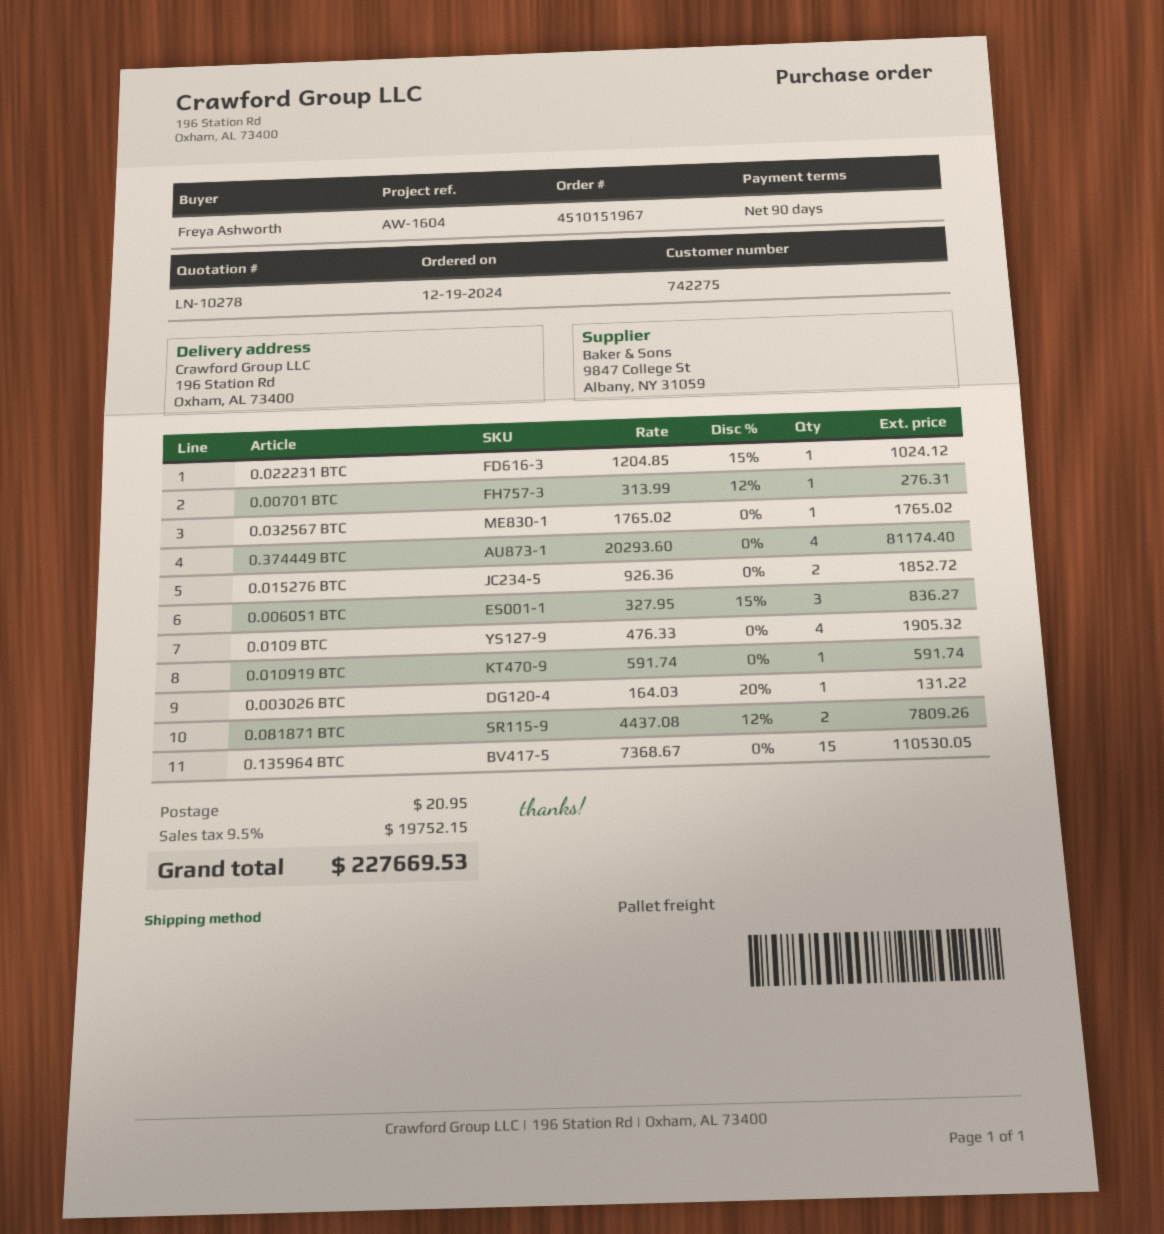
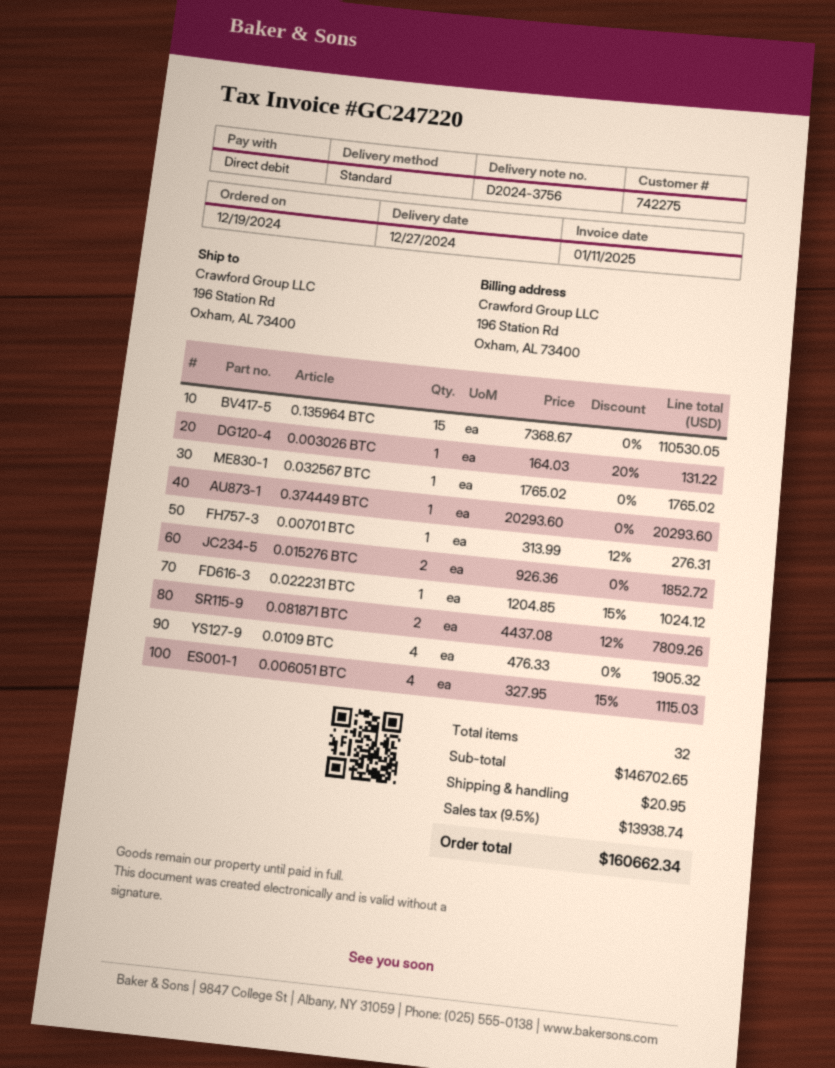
shipping method: pallet freight -> standard
0.374449 BTC: 4 x 20293.60 = 81174.40 -> 1 x 20293.60 = 20293.60
0.006051 BTC: 3 x 327.95 - 15% = 836.27 -> 4 x 327.95 - 15% = 1115.03
0.010919 BTC: 1 x 591.74 = 591.74 -> none
tax: 9.5% = 19752.15 -> 9.5% = 13938.74
total: 227669.53 -> 160662.34

